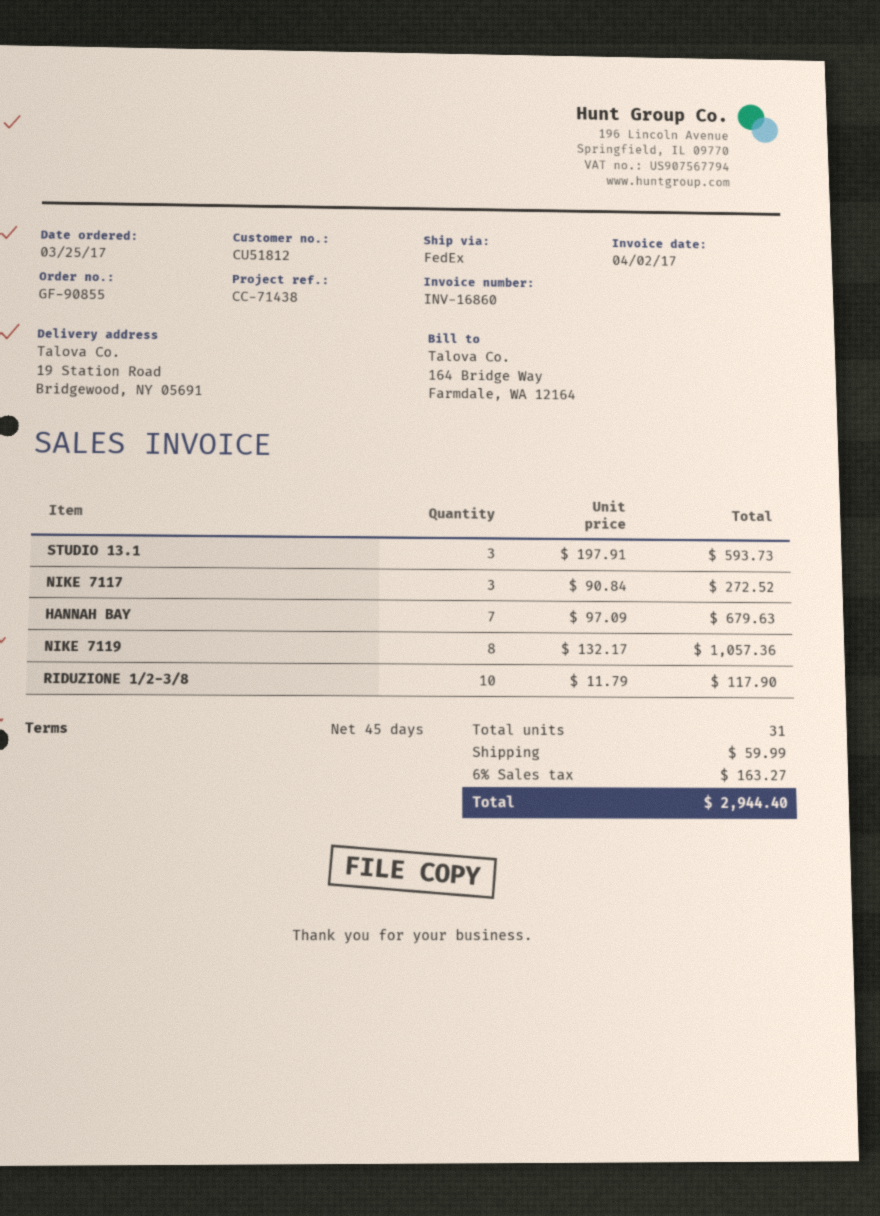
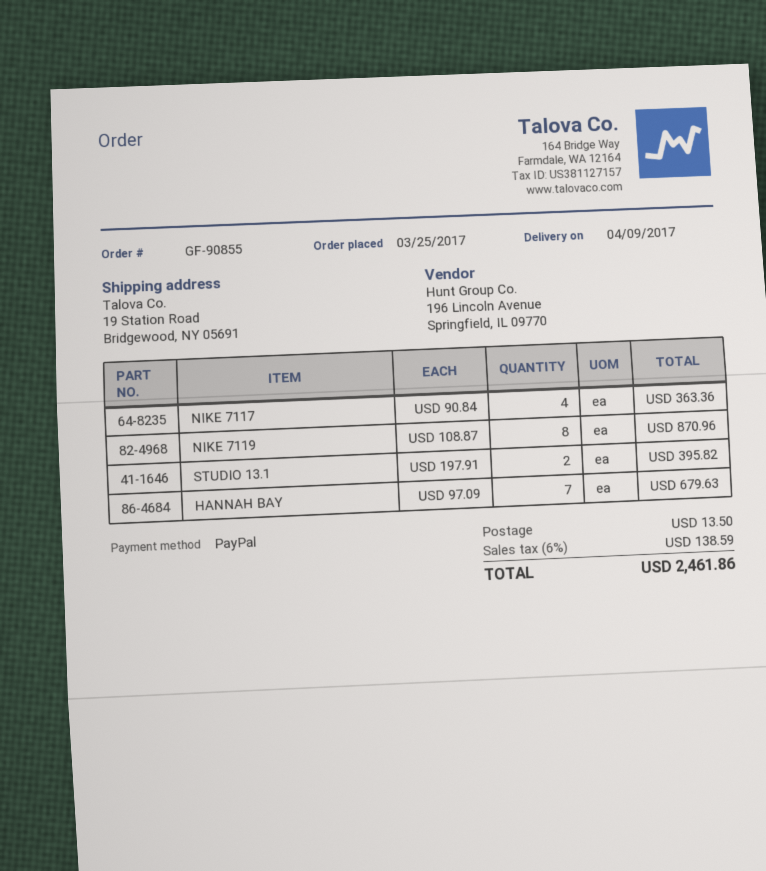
STUDIO 13.1: 3 x 197.91 = 593.73 -> 2 x 197.91 = 395.82
NIKE 7117: 3 x 90.84 = 272.52 -> 4 x 90.84 = 363.36
NIKE 7119: 8 x 132.17 = 1057.36 -> 8 x 108.87 = 870.96
RIDUZIONE 1/2-3/8: 10 x 11.79 = 117.90 -> none
shipping: 59.99 -> 13.50
tax: 6% = 163.27 -> 6% = 138.59
total: 2944.40 -> 2461.86

